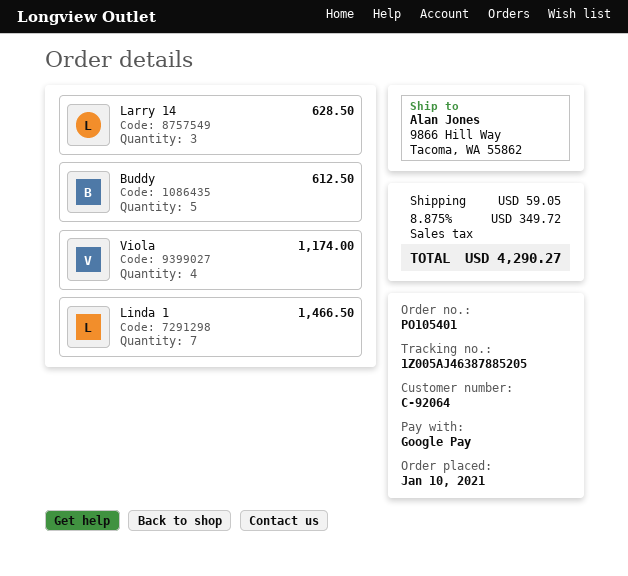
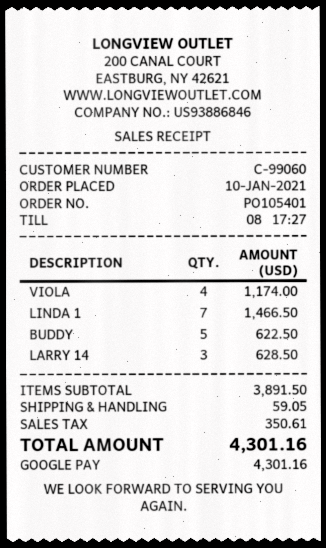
customer number: C-92064 -> C-99060
Buddy: 5 for 612.50 -> 5 for 622.50
tax: 349.72 -> 350.61
total: 4290.27 -> 4301.16

